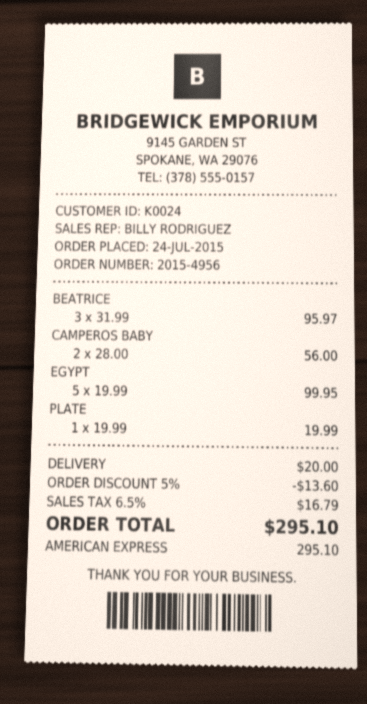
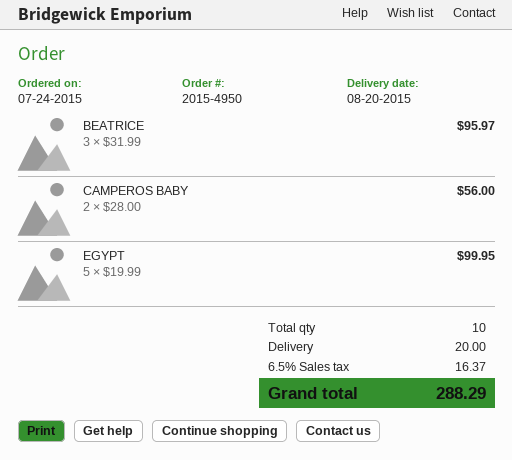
order number: 2015-4956 -> 2015-4950
PLATE: 1 x 19.99 = 19.99 -> none
discount: 5% = 13.60 -> none
tax: 6.5% = 16.79 -> 6.5% = 16.37
total: 295.10 -> 288.29

